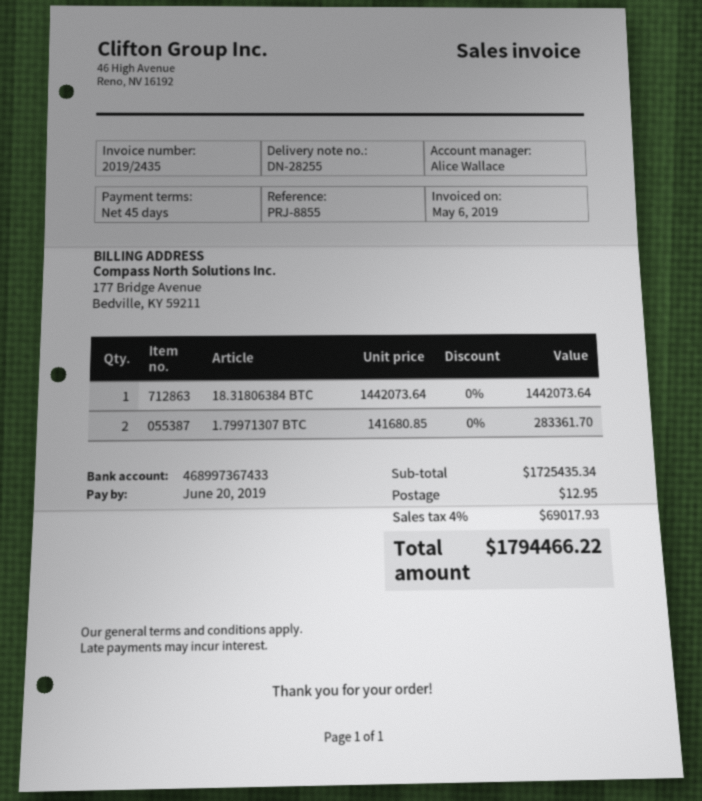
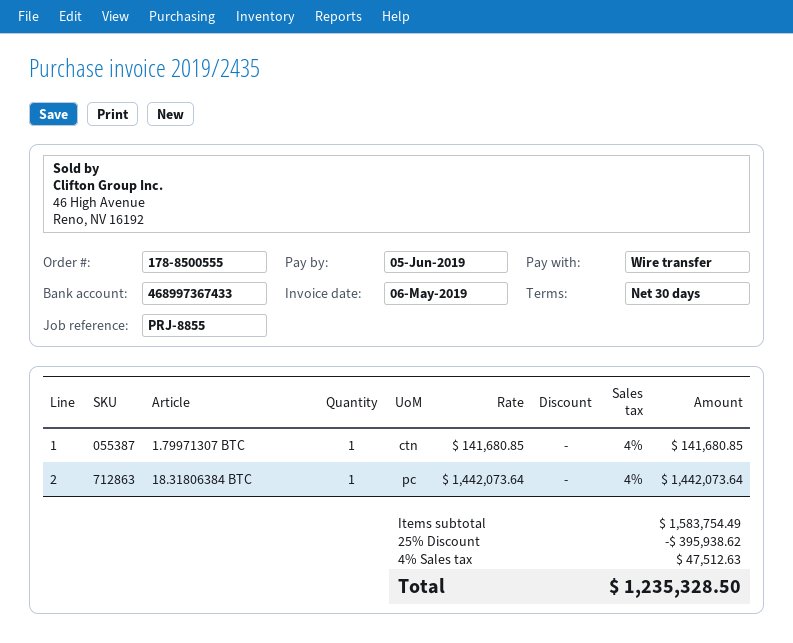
payment terms: 45 days -> 30 days
due date: 2019-06-20 -> 2019-06-05
1.79971307 BTC: 2 x 141680.85 = 283361.70 -> 1 x 141680.85 = 141680.85
subtotal: 1725435.34 -> 1583754.49
discount: none -> 25% = 395938.62
shipping: 12.95 -> none
tax: 4% = 69017.93 -> 4% = 47512.63
total: 1794466.22 -> 1235328.50

